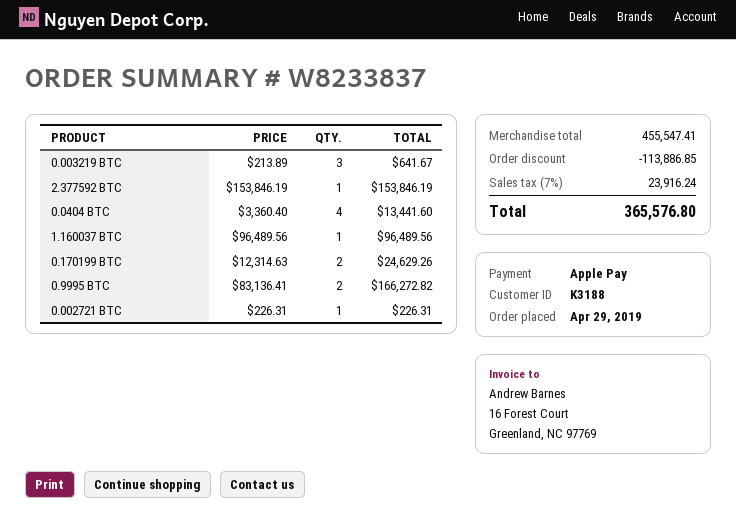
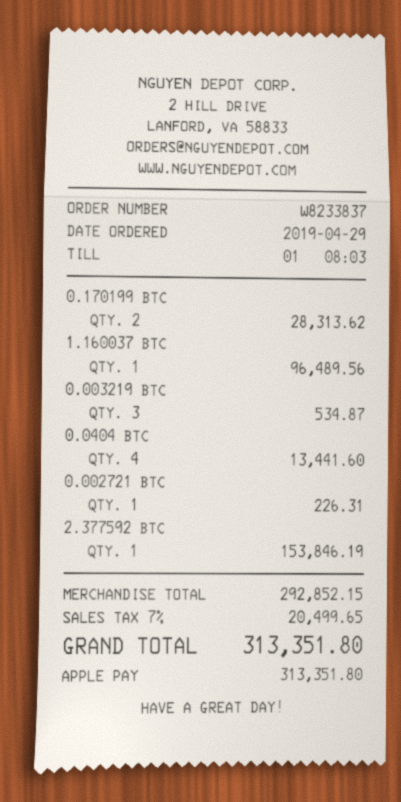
0.003219 BTC: 3 for 641.67 -> 3 for 534.87
0.170199 BTC: 2 for 24629.26 -> 2 for 28313.62
0.9995 BTC: 2 for 166272.82 -> none
subtotal: 455547.41 -> 292852.15
discount: 113886.85 -> none
tax: 7% = 23916.24 -> 7% = 20499.65
total: 365576.80 -> 313351.80

